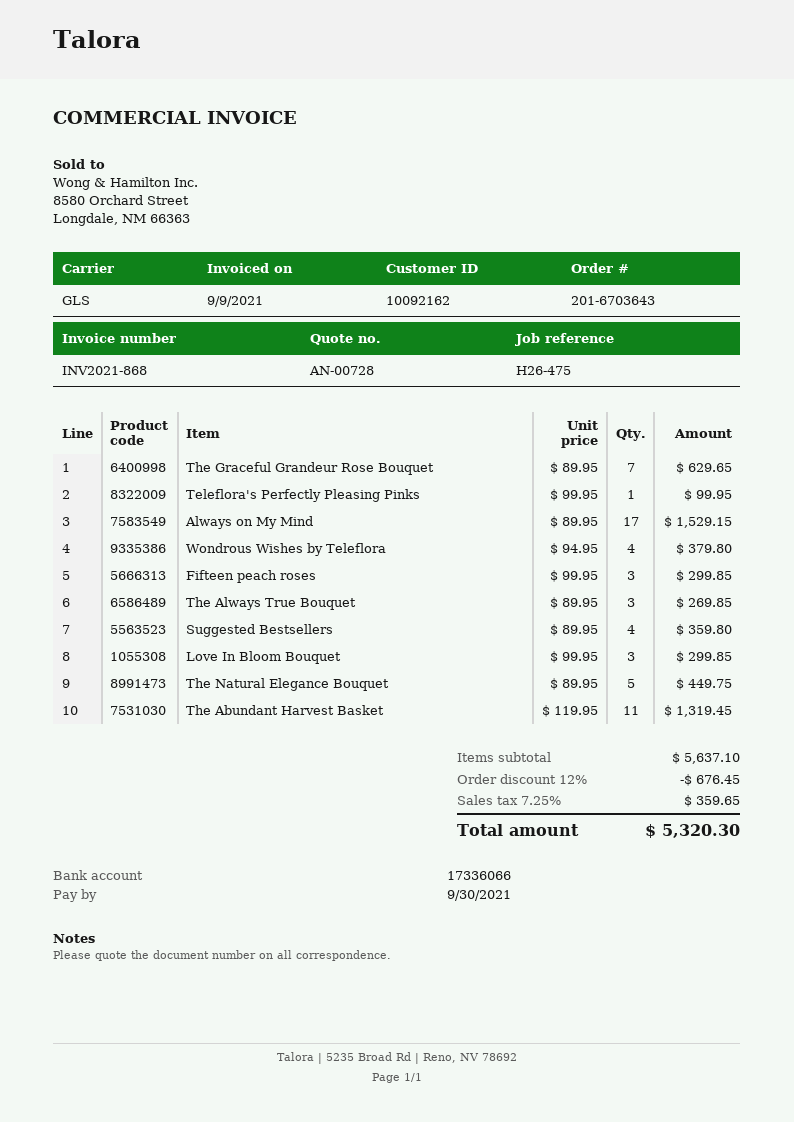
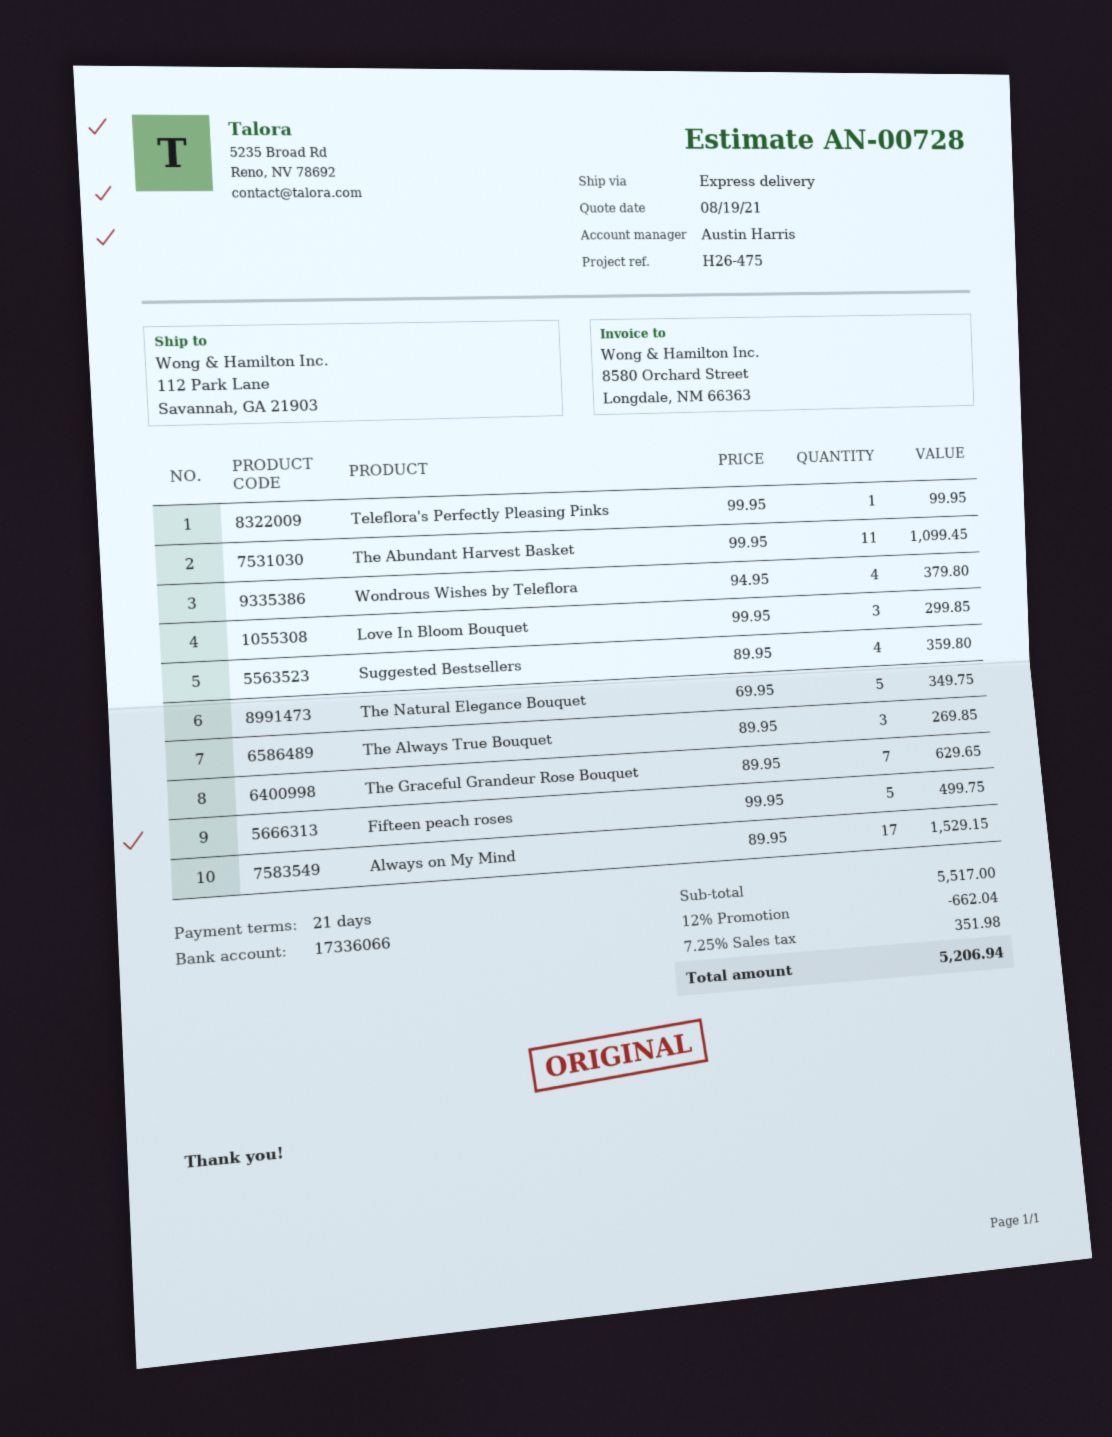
shipping method: GLS -> express
Fifteen peach roses: 3 x 99.95 = 299.85 -> 5 x 99.95 = 499.75
The Natural Elegance Bouquet: 5 x 89.95 = 449.75 -> 5 x 69.95 = 349.75
The Abundant Harvest Basket: 11 x 119.95 = 1319.45 -> 11 x 99.95 = 1099.45
subtotal: 5637.10 -> 5517.00
discount: 12% = 676.45 -> 12% = 662.04
tax: 7.25% = 359.65 -> 7.25% = 351.98
total: 5320.30 -> 5206.94

